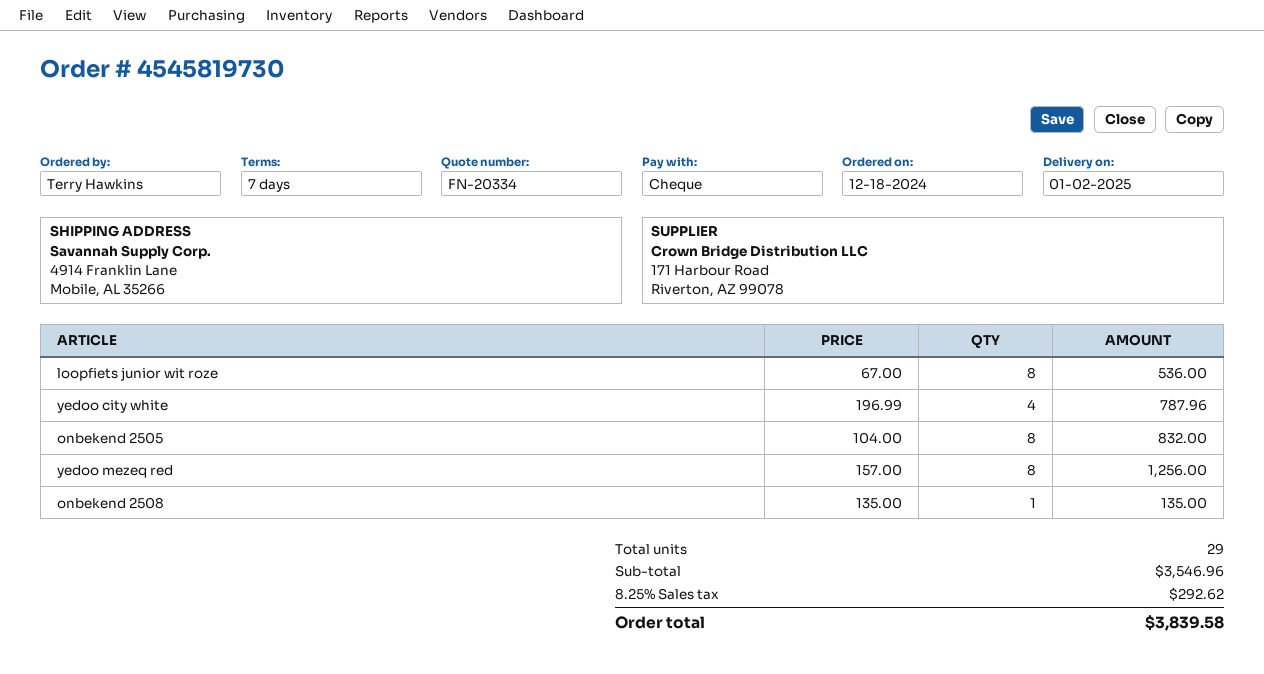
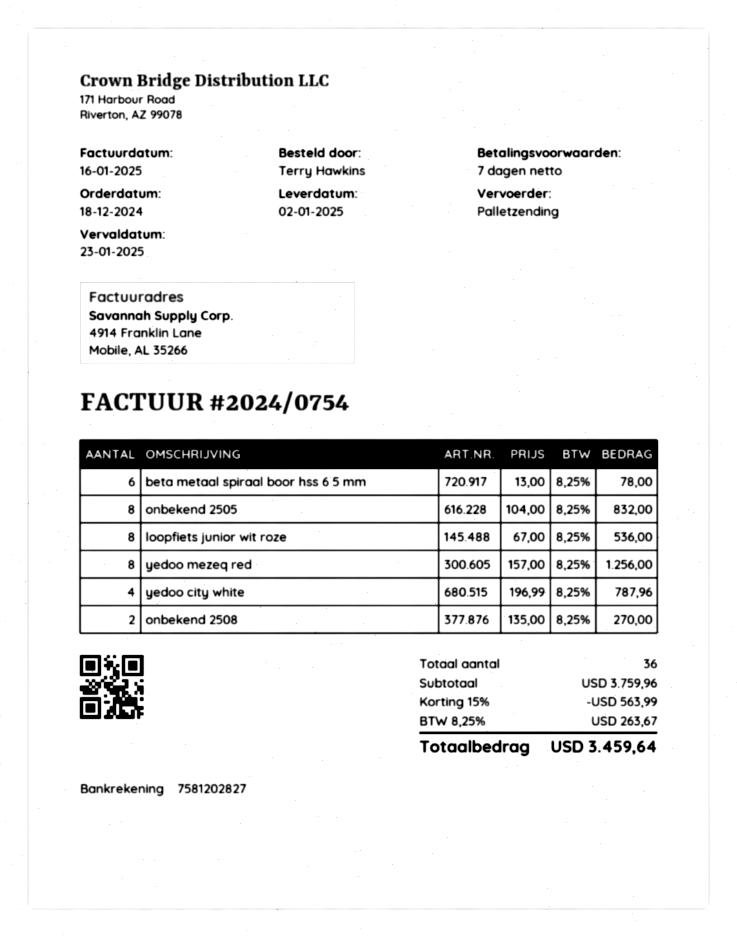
onbekend 2508: 1 x 135.00 = 135.00 -> 2 x 135.00 = 270.00
beta metaal spiraal boor hss 6 5 mm: none -> 6 x 13.00 = 78.00
total quantity: 29 -> 36
subtotal: 3546.96 -> 3759.96
discount: none -> 15% = 563.99
tax: 8.25% = 292.62 -> 8.25% = 263.67
total: 3839.58 -> 3459.64

